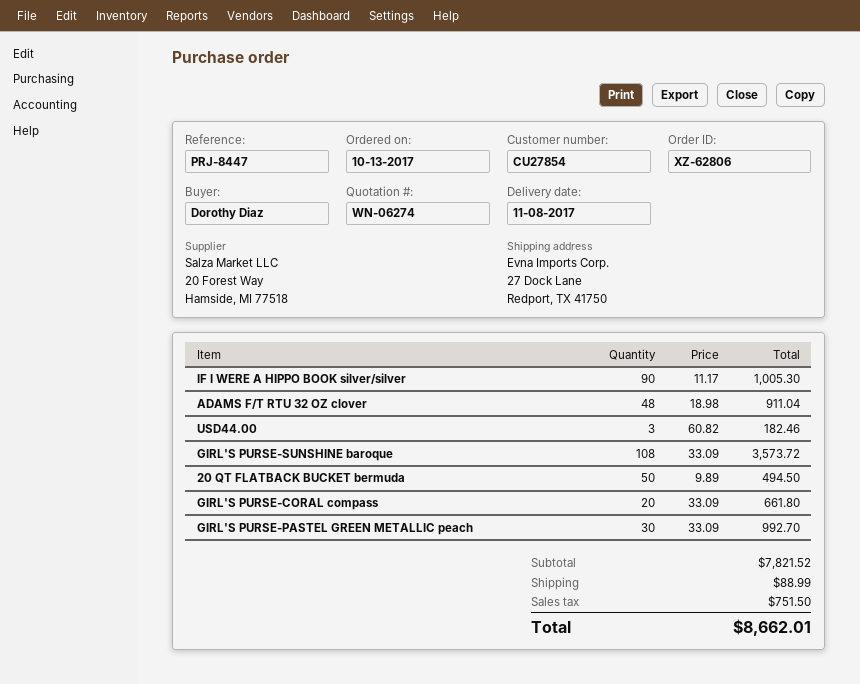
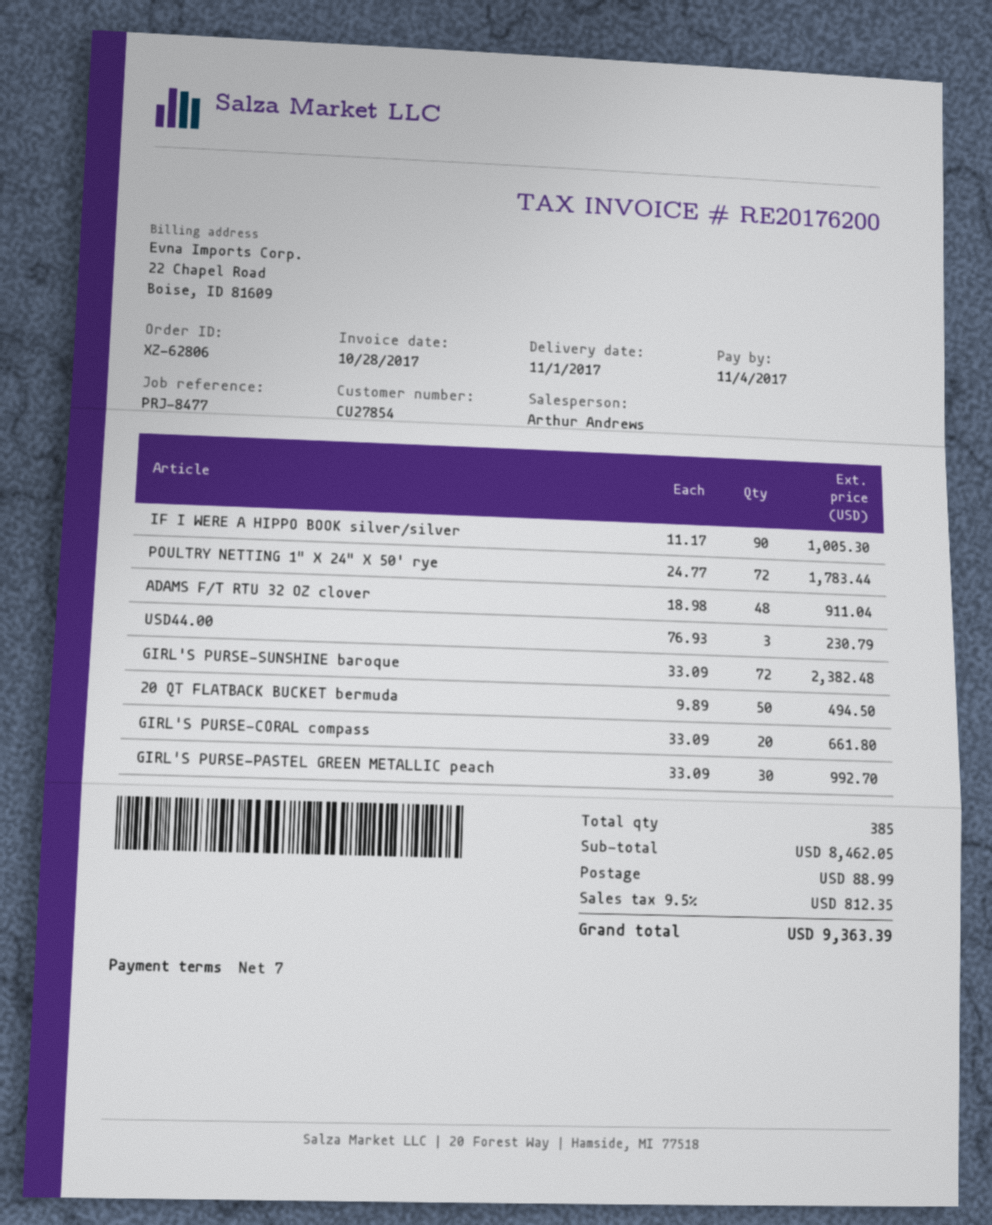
delivery date: 2017-11-08 -> 2017-11-01
reference: PRJ-8447 -> PRJ-8477
USD44.00: 3 x 60.82 = 182.46 -> 3 x 76.93 = 230.79
GIRL'S PURSE-SUNSHINE baroque: 108 x 33.09 = 3573.72 -> 72 x 33.09 = 2382.48
POULTRY NETTING 1" X 24" X 50' rye: none -> 72 x 24.77 = 1783.44
subtotal: 7821.52 -> 8462.05
tax: 751.50 -> 812.35
total: 8662.01 -> 9363.39

